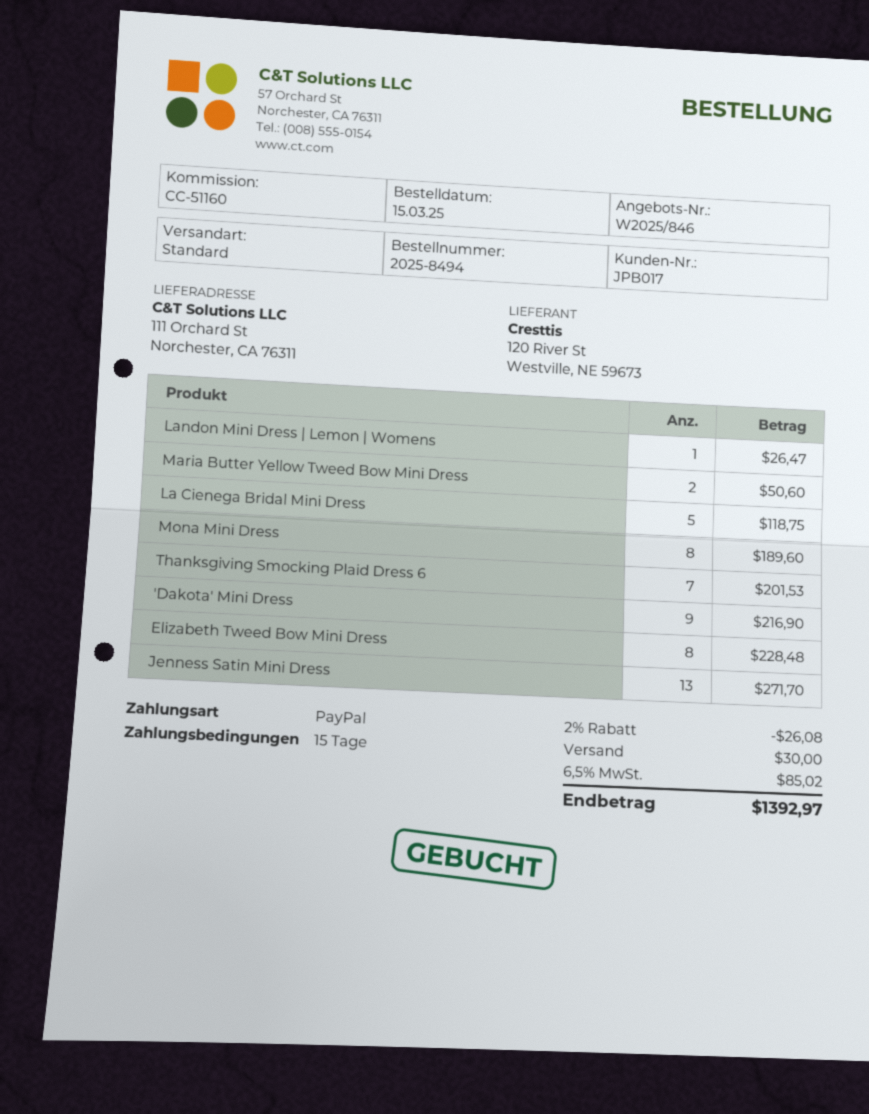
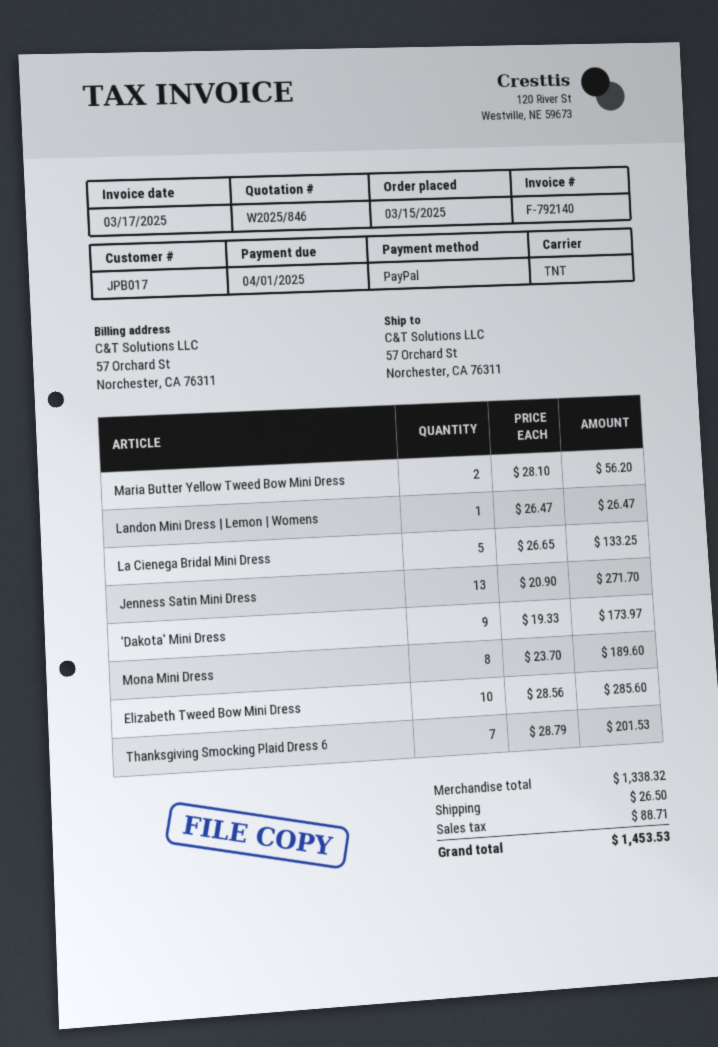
shipping method: standard -> TNT
ship to: 111 Orchard St, Norchester, CA 76311 -> 57 Orchard St, Norchester, CA 76311
Maria Butter Yellow Tweed Bow Mini Dress: 2 for 50.60 -> 2 for 56.20
La Cienega Bridal Mini Dress: 5 for 118.75 -> 5 for 133.25
'Dakota' Mini Dress: 9 for 216.90 -> 9 for 173.97
Elizabeth Tweed Bow Mini Dress: 8 for 228.48 -> 10 for 285.60
discount: 2% = 26.08 -> none
shipping: 30.00 -> 26.50
tax: 85.02 -> 88.71
total: 1392.97 -> 1453.53

